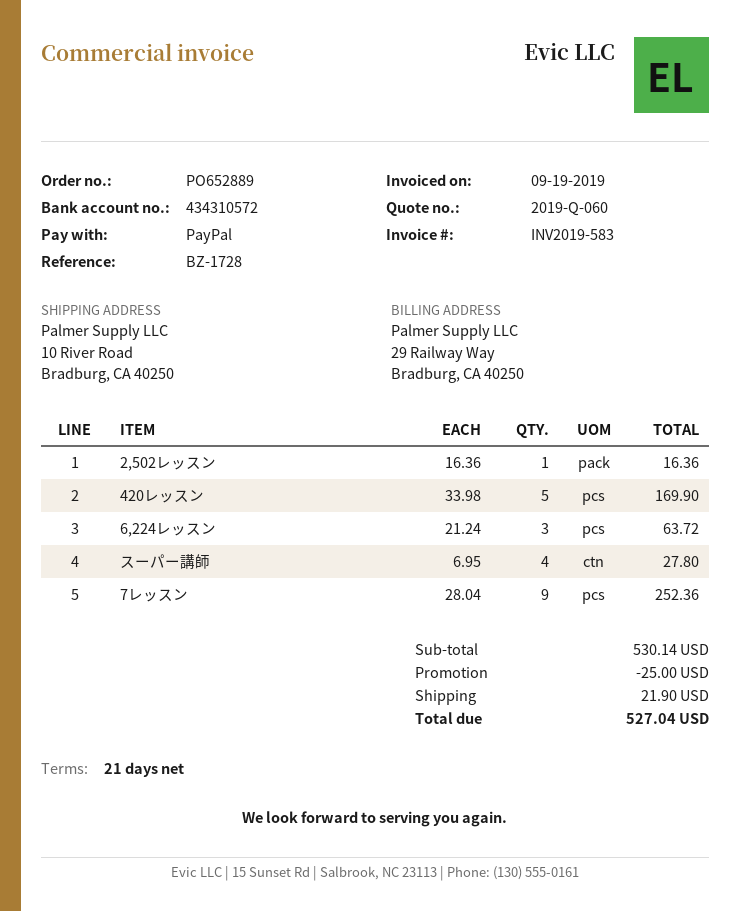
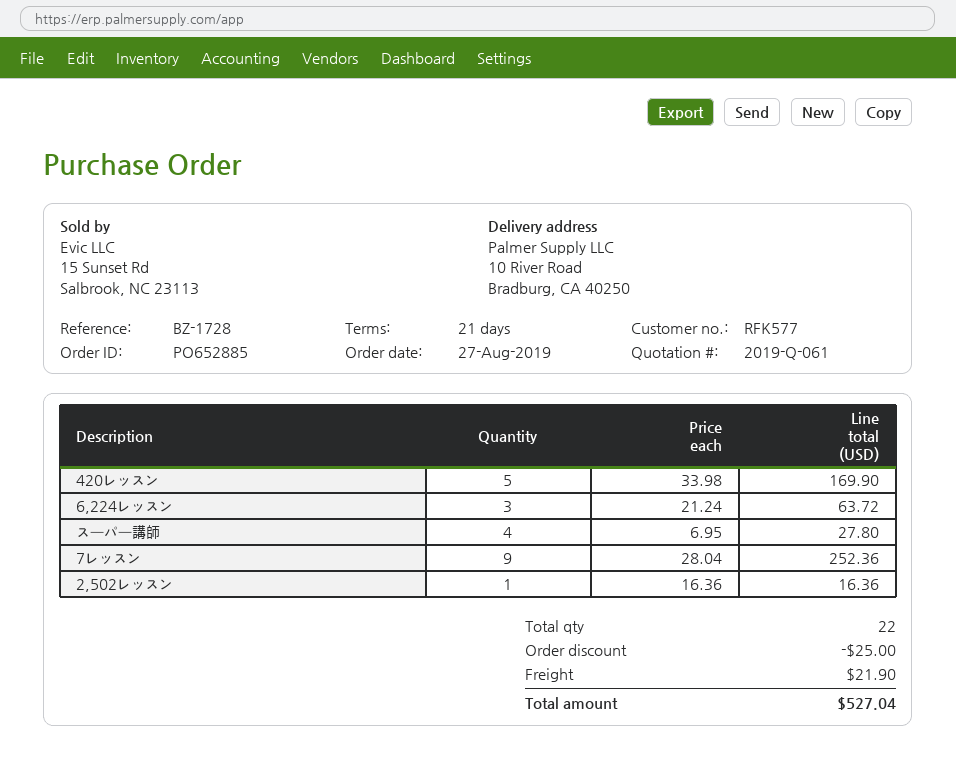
quote number: 2019-Q-060 -> 2019-Q-061
order number: PO652889 -> PO652885

